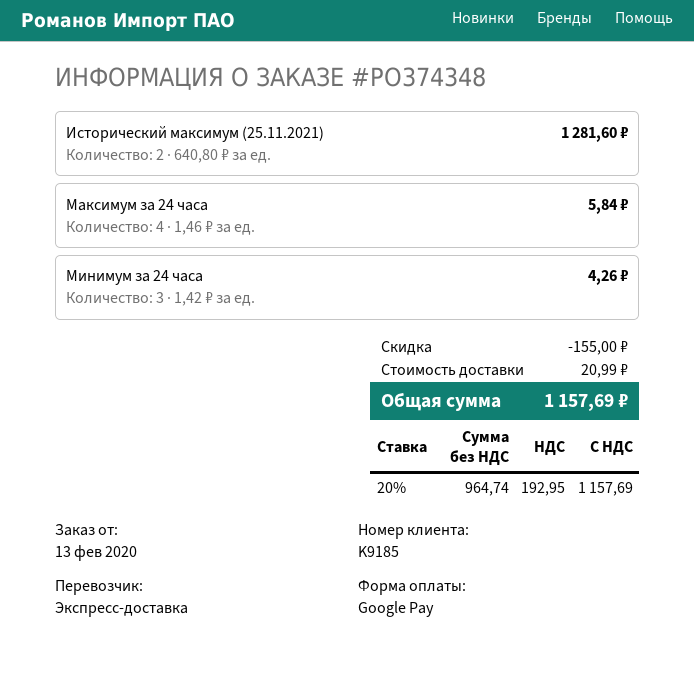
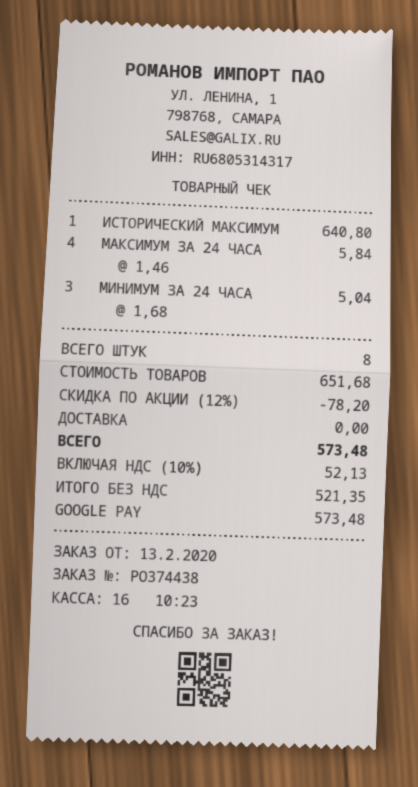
order number: PO374348 -> PO374438
Исторический максимум (25.11.2021): 2 x 640.80 = 1281.60 -> 1 x 640.80 = 640.80
Минимум за 24 часа: 3 x 1.42 = 4.26 -> 3 x 1.68 = 5.04
discount: 155.00 -> 78.20
shipping: 20.99 -> 0.00
net: 964.74 -> 521.35
tax: 20% = 192.95 -> 10% = 52.13
total: 1157.69 -> 573.48

